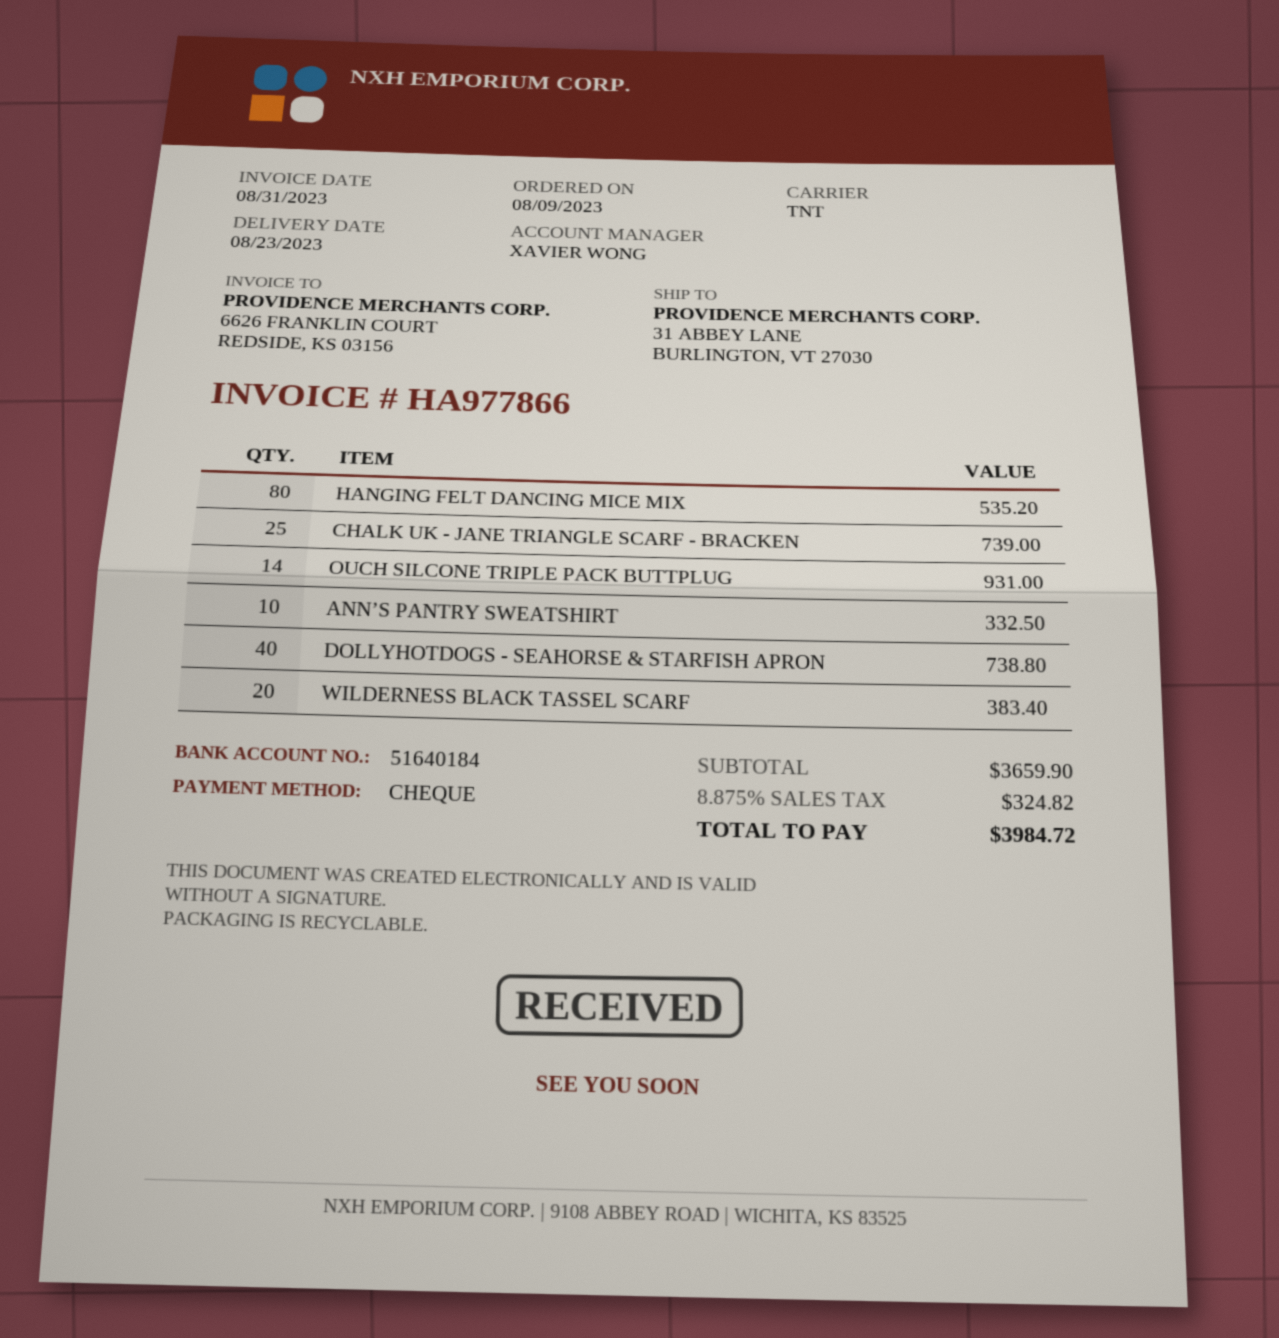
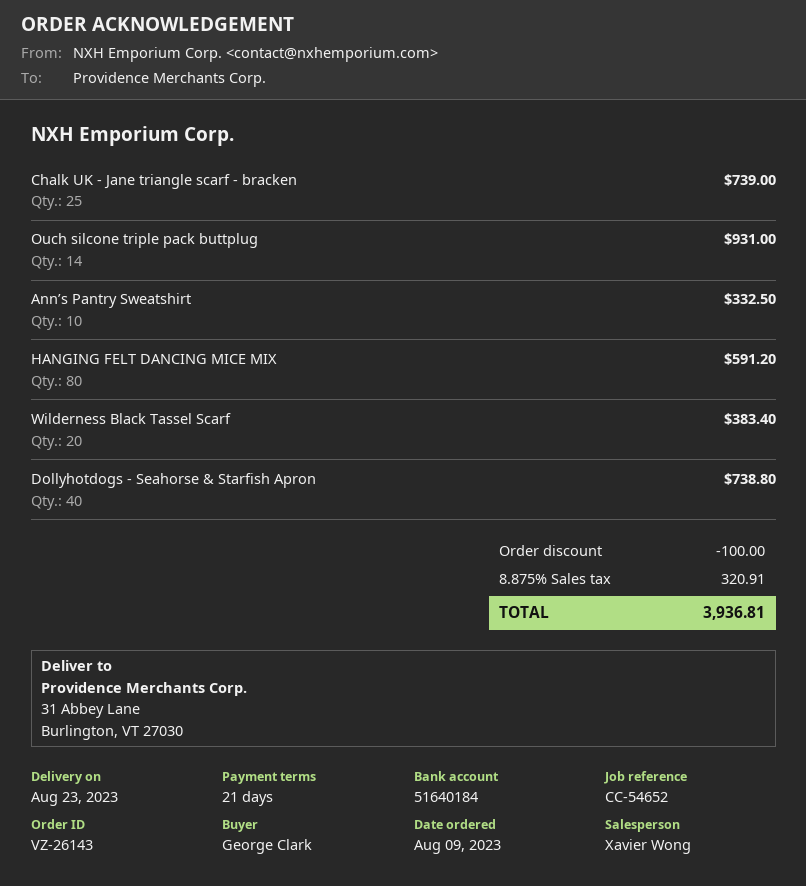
HANGING FELT DANCING MICE MIX: 80 for 535.20 -> 80 for 591.20
discount: none -> 100.00
tax: 8.875% = 324.82 -> 8.875% = 320.91
total: 3984.72 -> 3936.81

